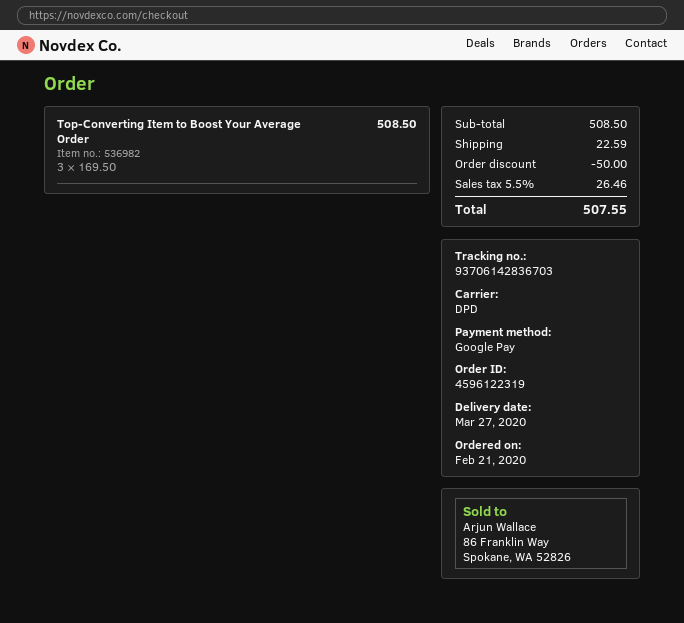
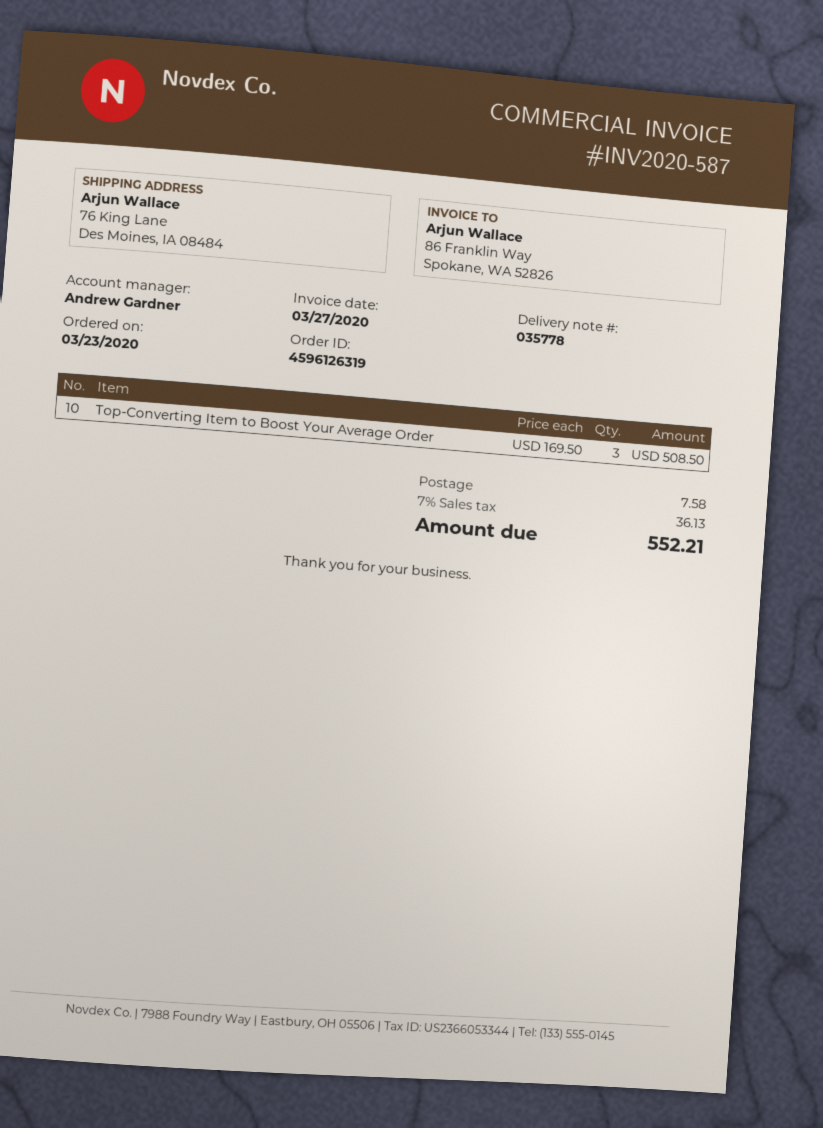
order number: 4596122319 -> 4596126319
order date: 2020-02-21 -> 2020-03-23
discount: 50.00 -> none
shipping: 22.59 -> 7.58
tax: 5.5% = 26.46 -> 7% = 36.13
total: 507.55 -> 552.21

